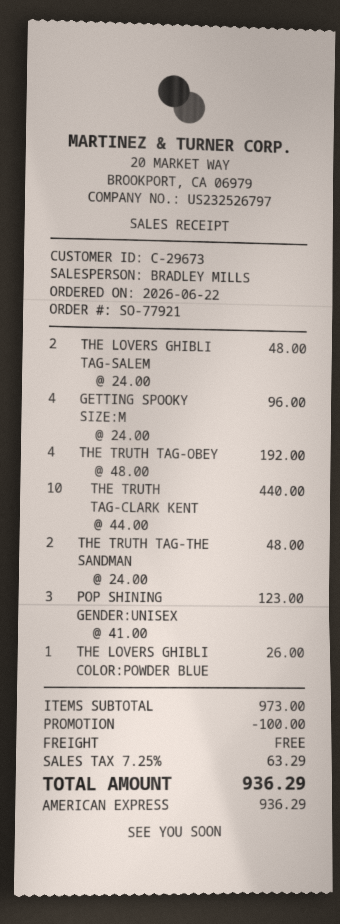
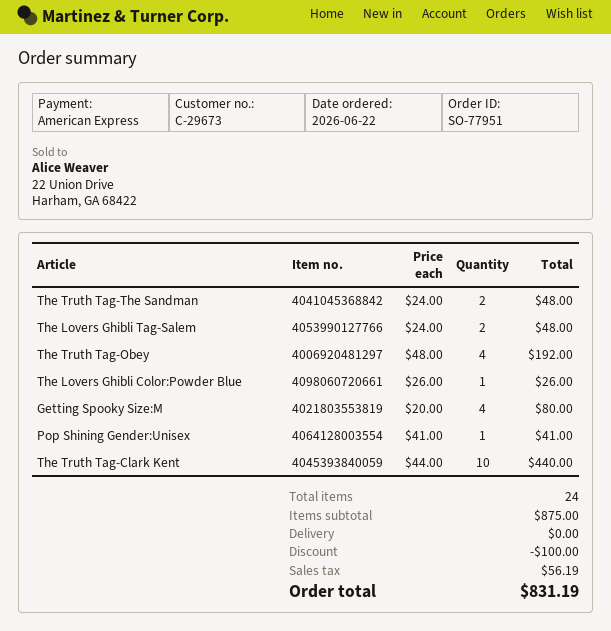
order number: SO-77921 -> SO-77951
GETTING SPOOKY SIZE:M: 4 x 24.00 = 96.00 -> 4 x 20.00 = 80.00
POP SHINING GENDER:UNISEX: 3 x 41.00 = 123.00 -> 1 x 41.00 = 41.00
subtotal: 973.00 -> 875.00
tax: 63.29 -> 56.19
total: 936.29 -> 831.19

